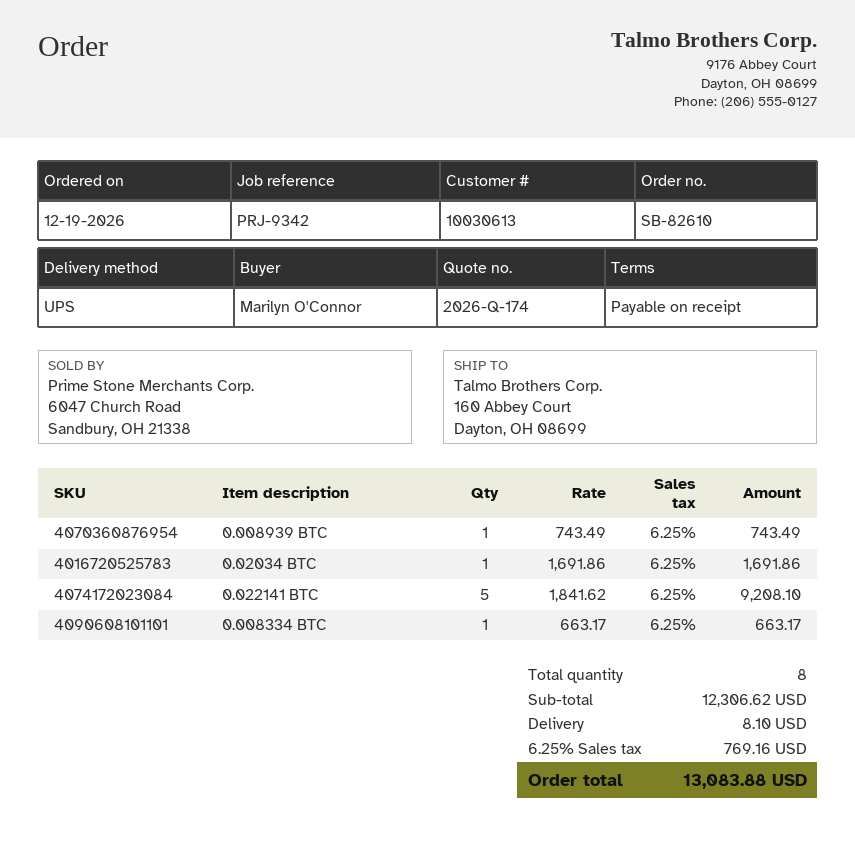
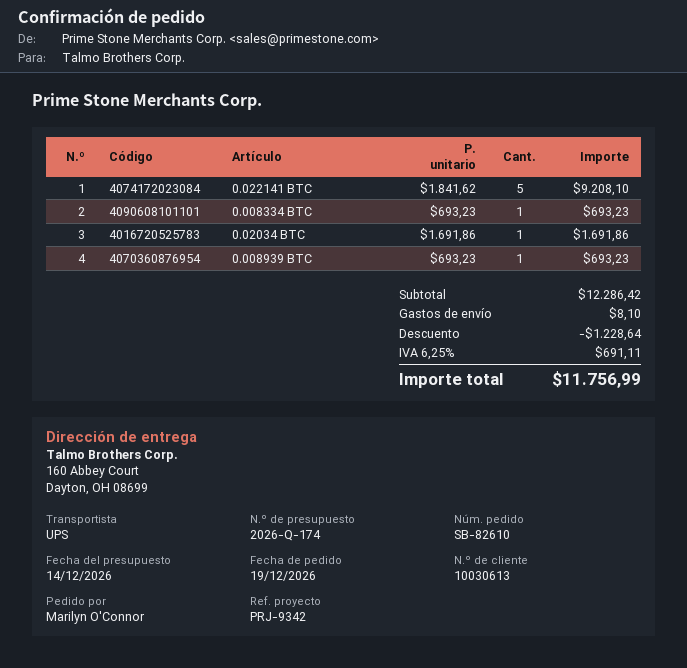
0.008939 BTC: 1 x 743.49 = 743.49 -> 1 x 693.23 = 693.23
0.008334 BTC: 1 x 663.17 = 663.17 -> 1 x 693.23 = 693.23
subtotal: 12306.62 -> 12286.42
discount: none -> 1228.64
tax: 6.25% = 769.16 -> 6.25% = 691.11
total: 13083.88 -> 11756.99

